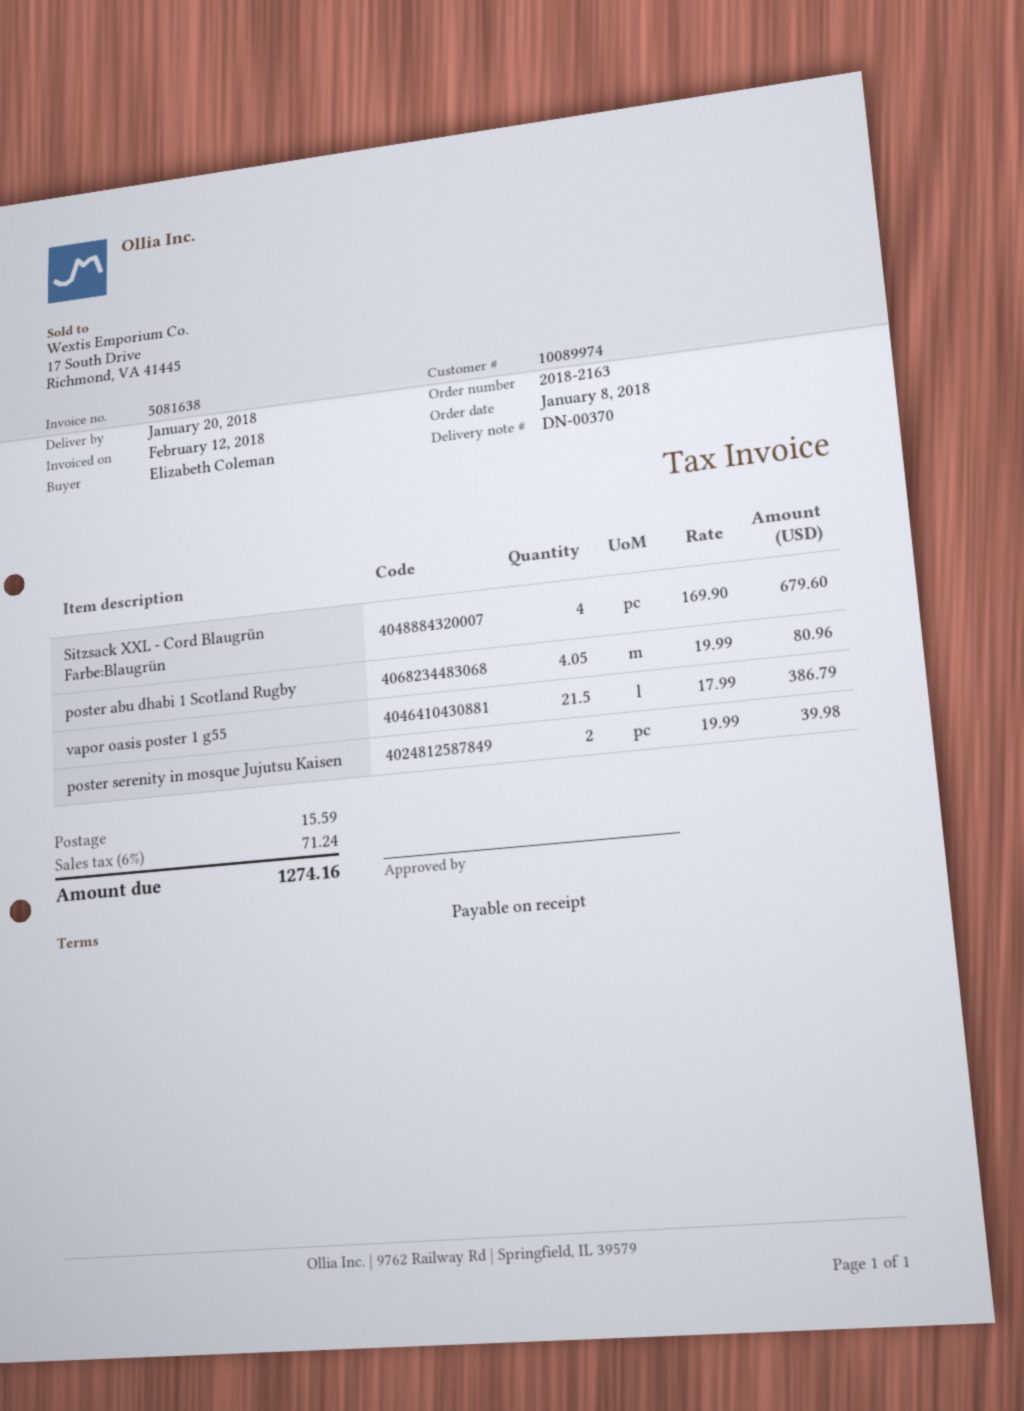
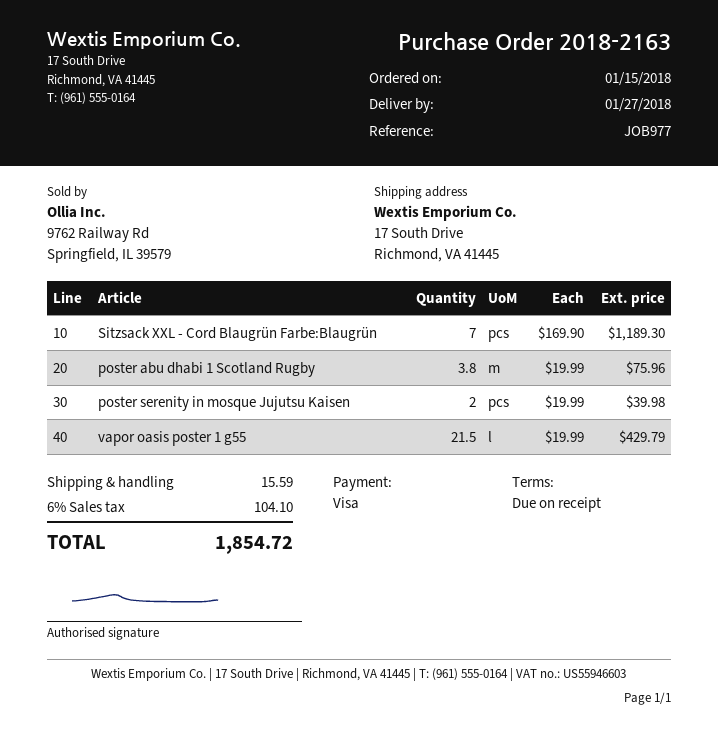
order date: 2018-01-08 -> 2018-01-15
delivery date: 2018-01-20 -> 2018-01-27
Sitzsack XXL - Cord Blaugrün Farbe:Blaugrün: 4 x 169.90 = 679.60 -> 7 x 169.90 = 1189.30
poster abu dhabi 1 Scotland Rugby: 4.05 x 19.99 = 80.96 -> 3.8 x 19.99 = 75.96
vapor oasis poster 1 g55: 21.5 x 17.99 = 386.79 -> 21.5 x 19.99 = 429.79
tax: 6% = 71.24 -> 6% = 104.10
total: 1274.16 -> 1854.72

